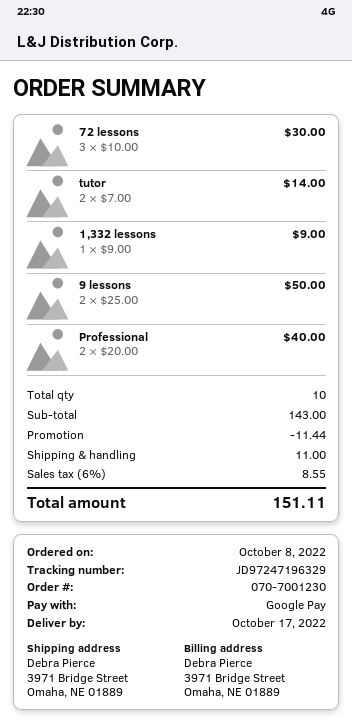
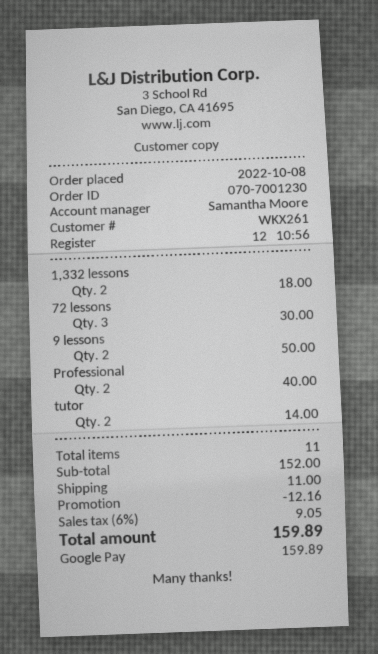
1,332 lessons: 1 for 9.00 -> 2 for 18.00
total quantity: 10 -> 11
subtotal: 143.00 -> 152.00
discount: 11.44 -> 12.16
tax: 6% = 8.55 -> 6% = 9.05
total: 151.11 -> 159.89

